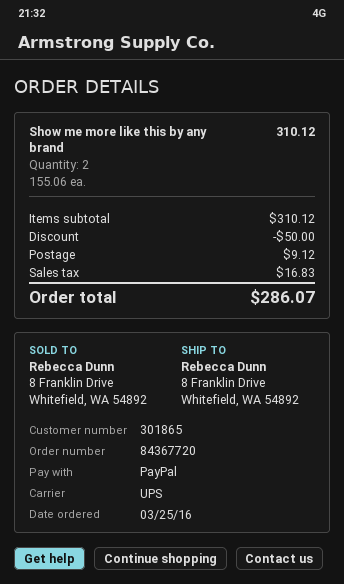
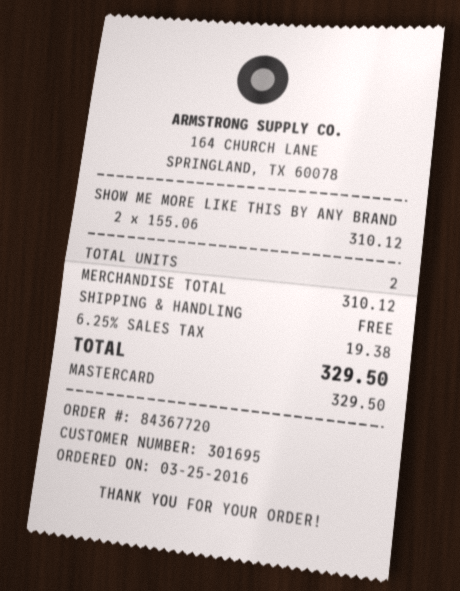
customer number: 301865 -> 301695
payment method: PayPal -> Mastercard
discount: 50.00 -> none
shipping: 9.12 -> 0.00
tax: 16.83 -> 19.38
total: 286.07 -> 329.50

